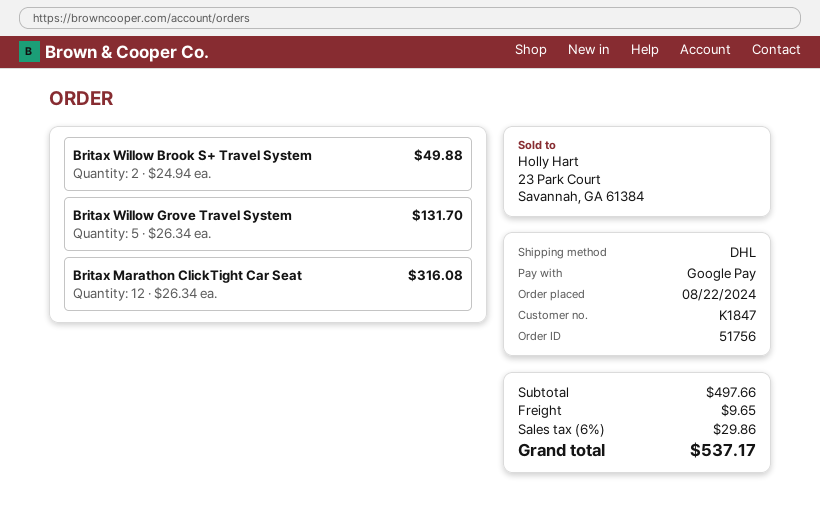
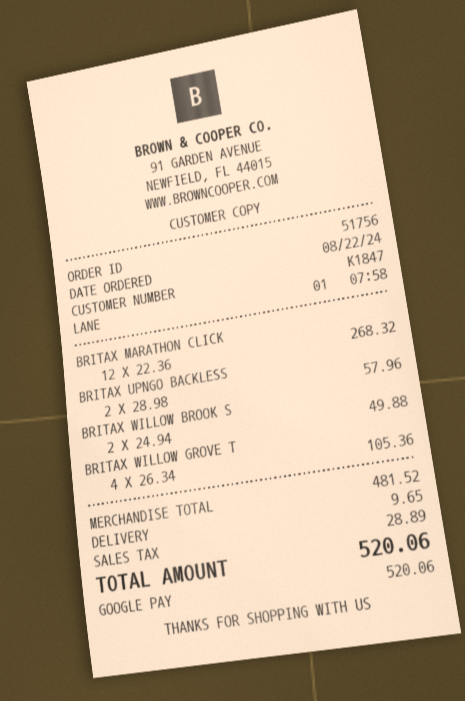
Britax Willow Grove Travel System: 5 x 26.34 = 131.70 -> 4 x 26.34 = 105.36
Britax Marathon ClickTight Car Seat: 12 x 26.34 = 316.08 -> 12 x 22.36 = 268.32
BRITAX UPNGO BACKLESS: none -> 2 x 28.98 = 57.96
subtotal: 497.66 -> 481.52
tax: 29.86 -> 28.89
total: 537.17 -> 520.06

